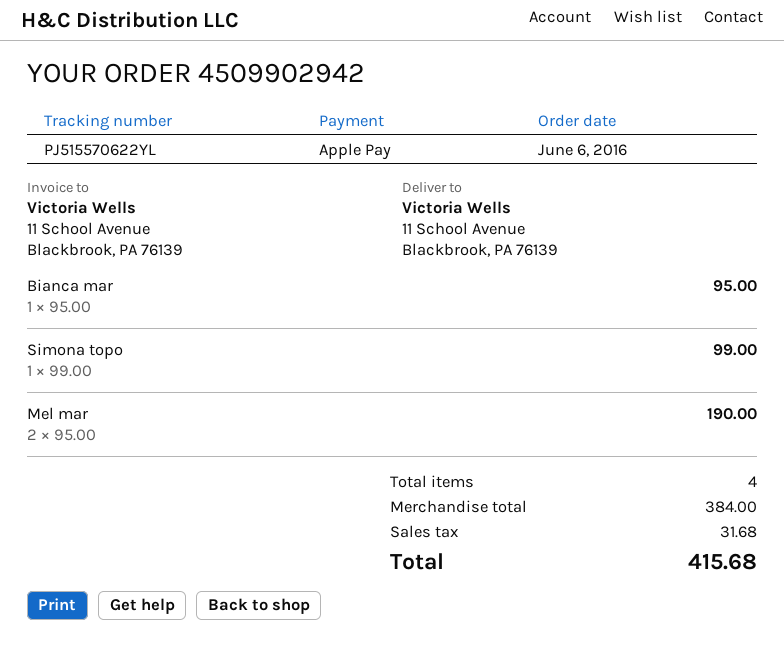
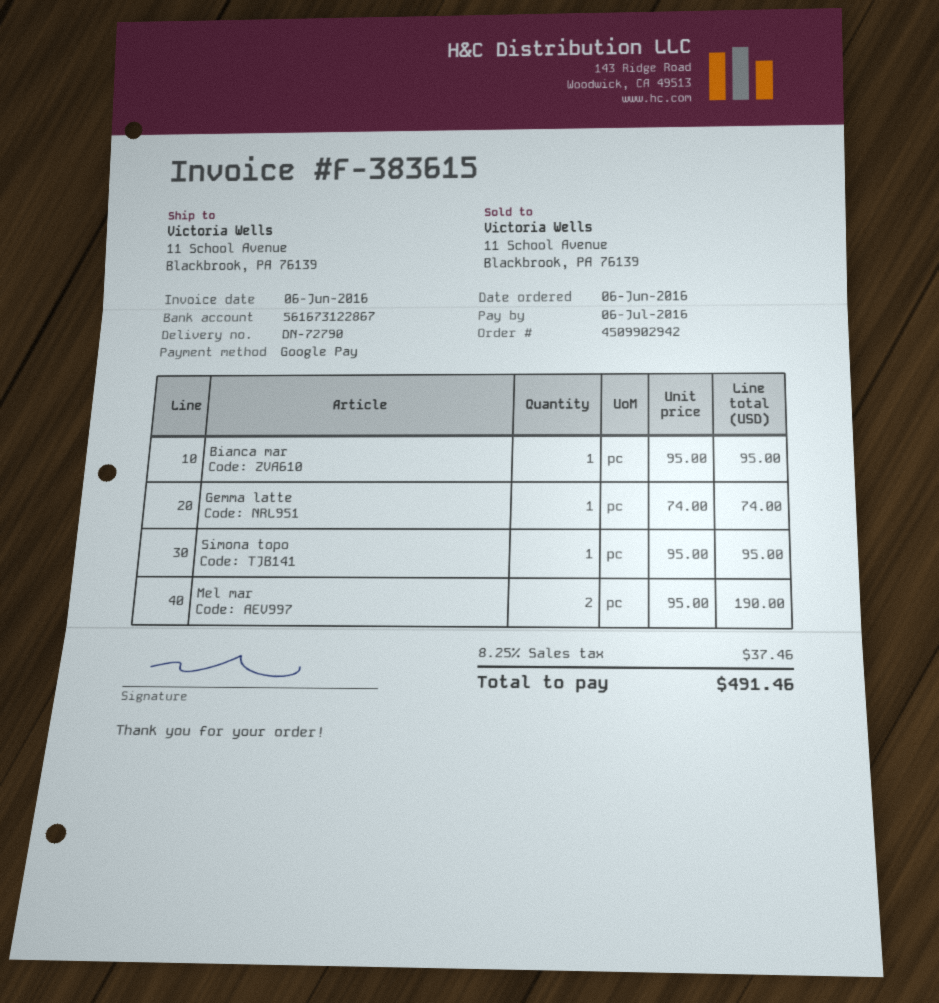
payment method: Apple Pay -> Google Pay
Simona topo: 1 x 99.00 = 99.00 -> 1 x 95.00 = 95.00
Gemma latte: none -> 1 x 74.00 = 74.00
tax: 31.68 -> 37.46
total: 415.68 -> 491.46

